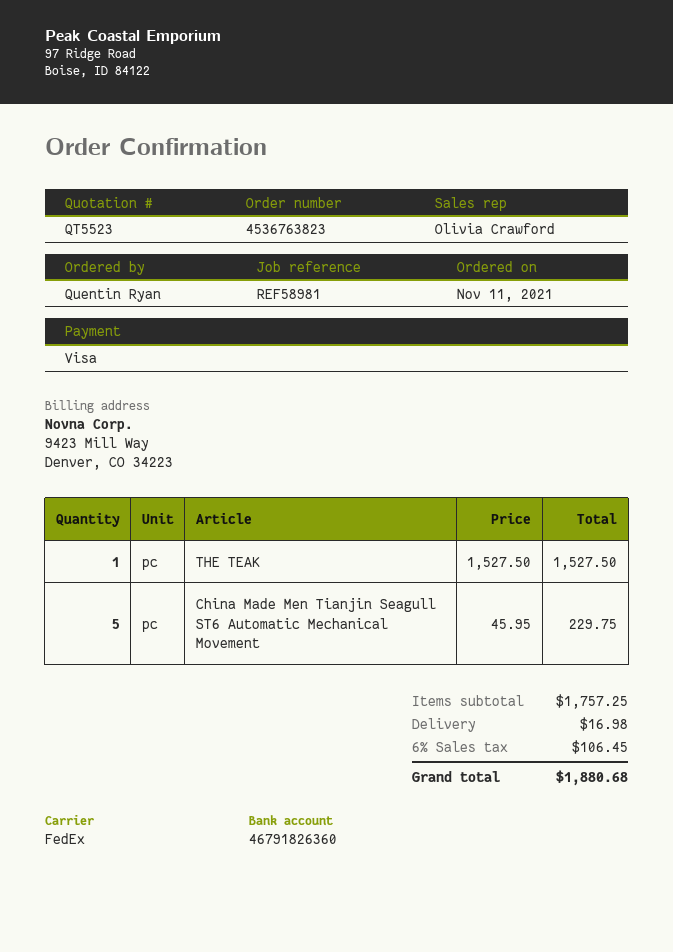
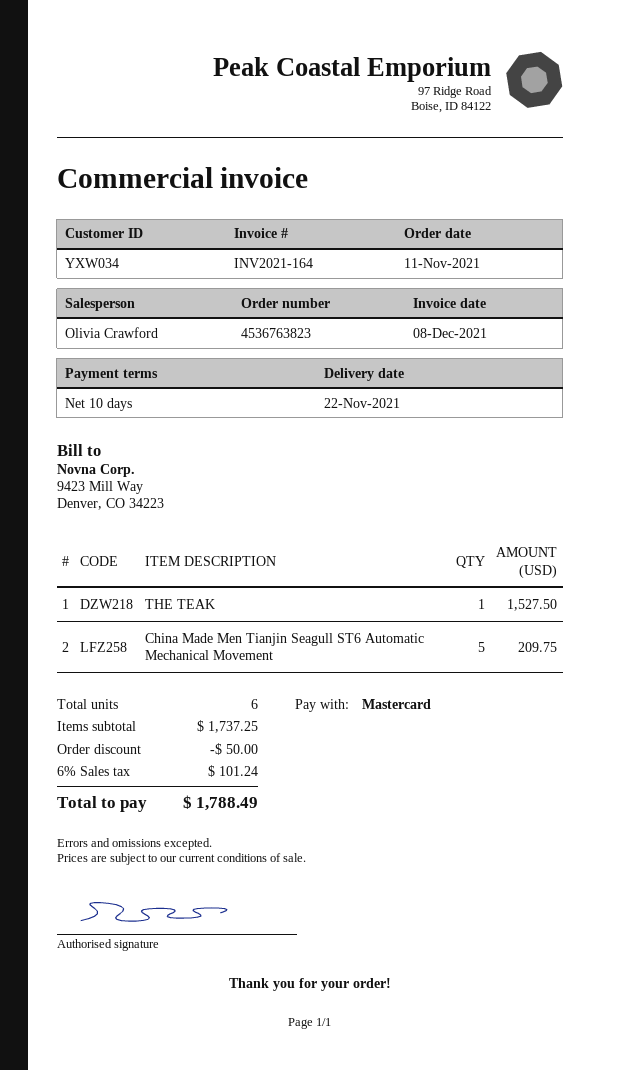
payment method: Visa -> Mastercard
China Made Men Tianjin Seagull ST6 Automatic Mechanical Movement: 5 for 229.75 -> 5 for 209.75
subtotal: 1757.25 -> 1737.25
discount: none -> 50.00
shipping: 16.98 -> none
tax: 6% = 106.45 -> 6% = 101.24
total: 1880.68 -> 1788.49

